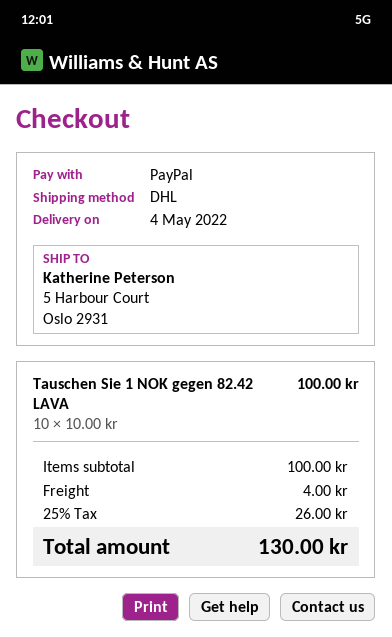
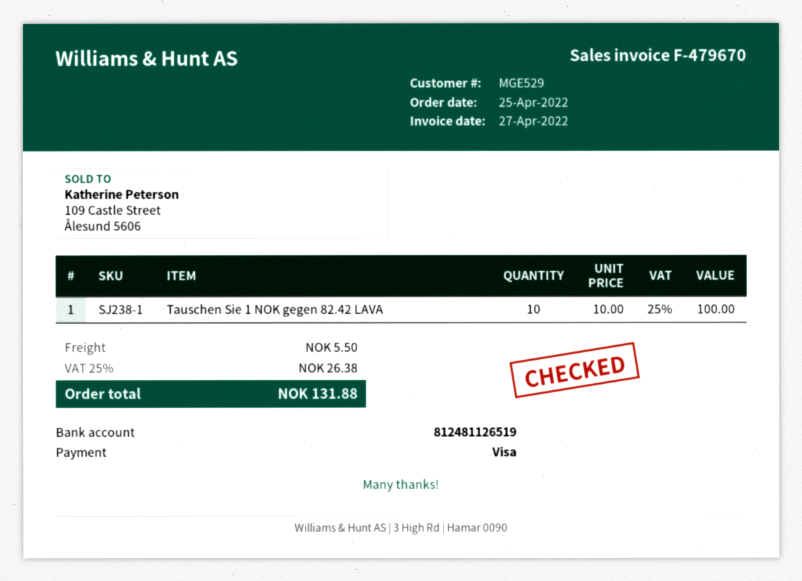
payment method: PayPal -> Visa
shipping: 4.00 -> 5.50
tax: 25% = 26.00 -> 25% = 26.38
total: 130.00 -> 131.88

